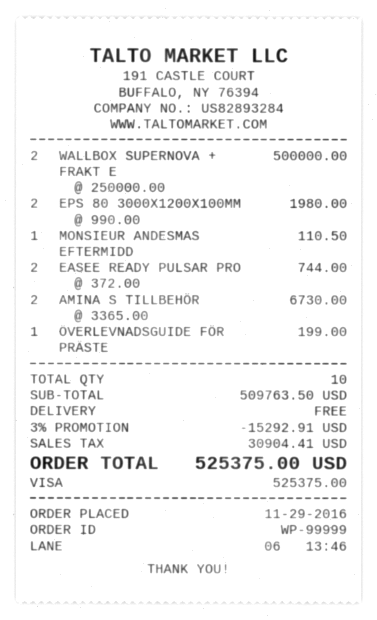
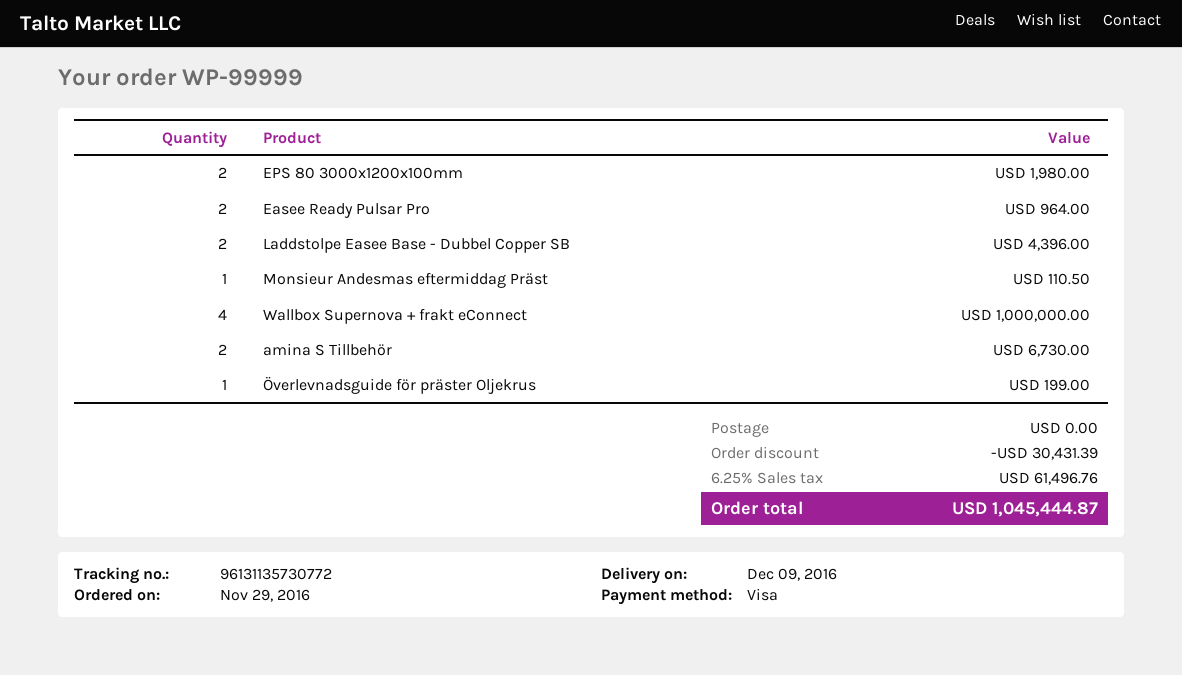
WALLBOX SUPERNOVA + FRAKT E: 2 for 500000.00 -> 4 for 1000000.00
EASEE READY PULSAR PRO: 2 for 744.00 -> 2 for 964.00
Laddstolpe Easee Base - Dubbel Copper SB: none -> 2 for 4396.00
discount: 15292.91 -> 30431.39
tax: 30904.41 -> 61496.76
total: 525375.00 -> 1045444.87

